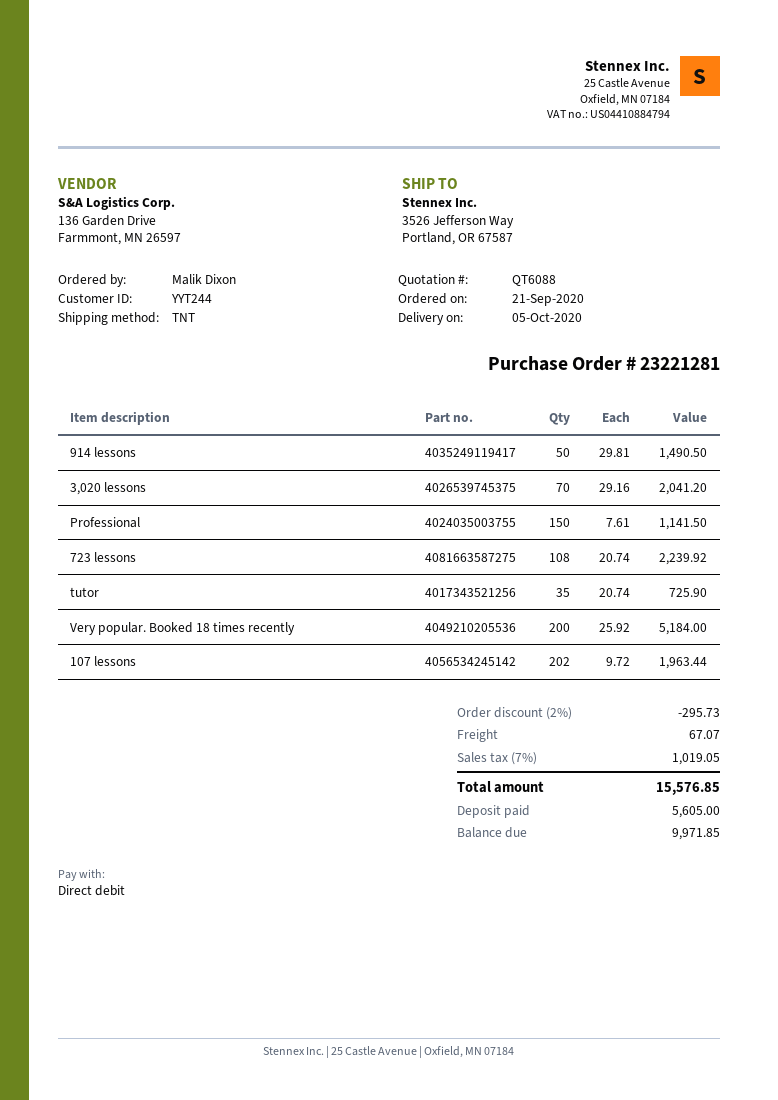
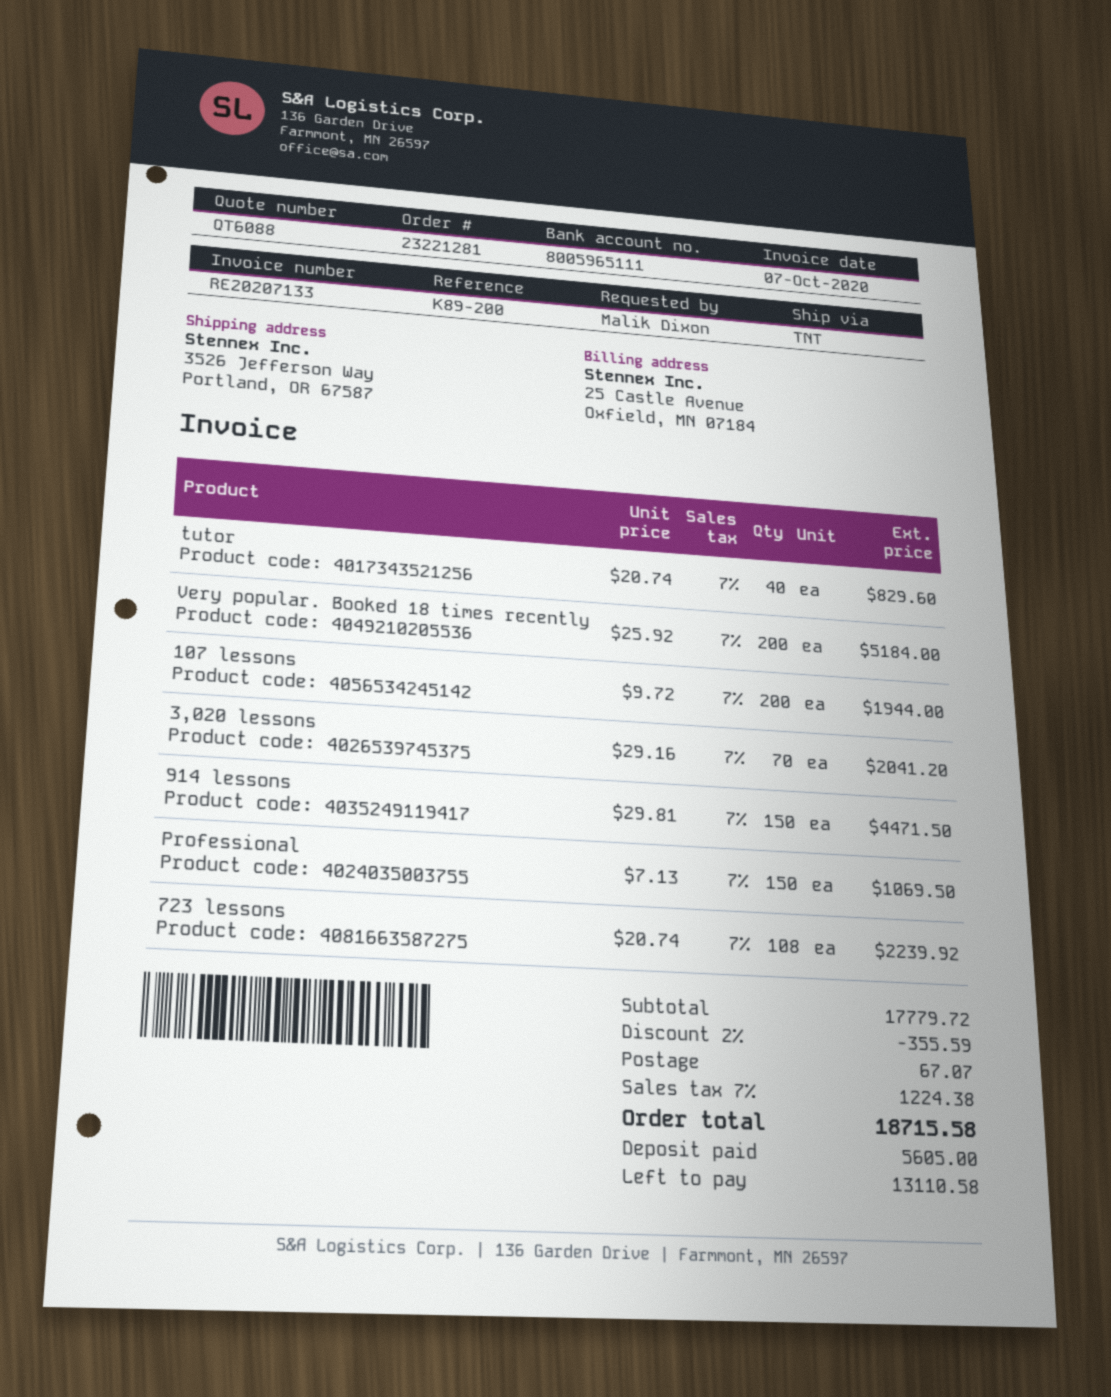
914 lessons: 50 x 29.81 = 1490.50 -> 150 x 29.81 = 4471.50
Professional: 150 x 7.61 = 1141.50 -> 150 x 7.13 = 1069.50
tutor: 35 x 20.74 = 725.90 -> 40 x 20.74 = 829.60
107 lessons: 202 x 9.72 = 1963.44 -> 200 x 9.72 = 1944.00
discount: 2% = 295.73 -> 2% = 355.59
tax: 7% = 1019.05 -> 7% = 1224.38
total: 15576.85 -> 18715.58
balance: 9971.85 -> 13110.58

